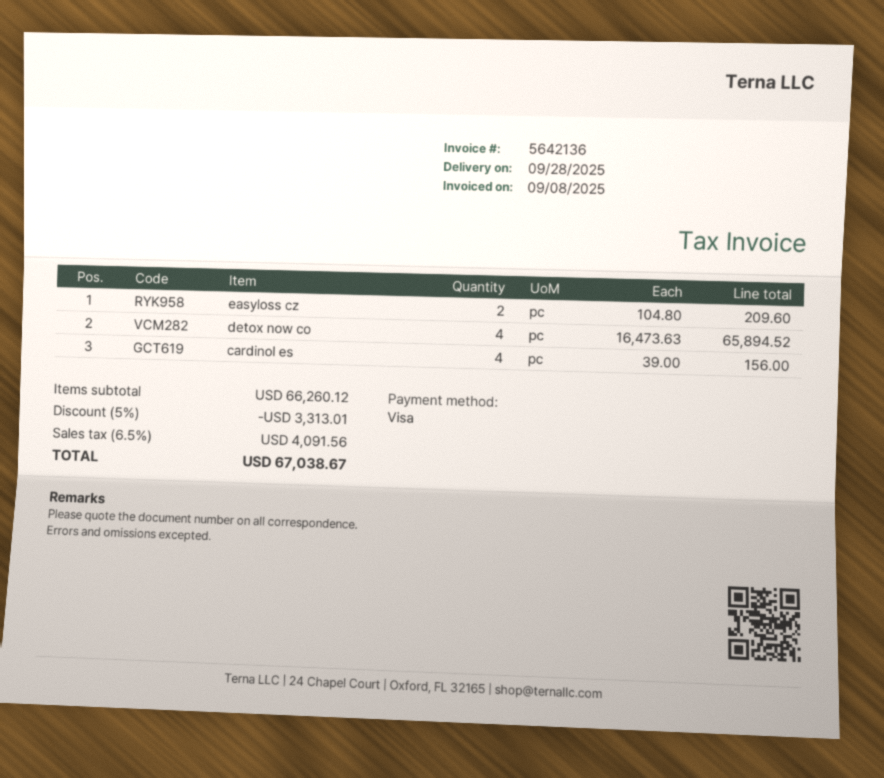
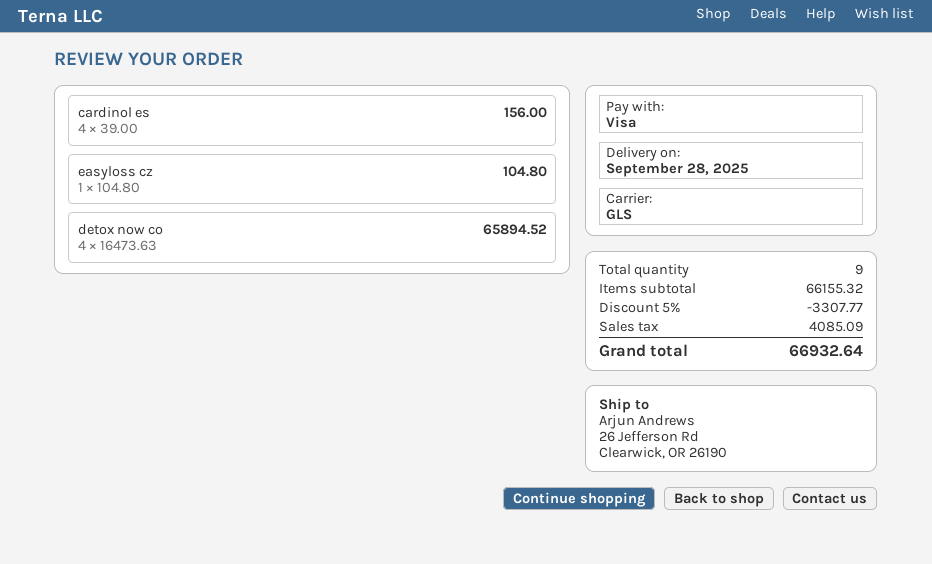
easyloss cz: 2 x 104.80 = 209.60 -> 1 x 104.80 = 104.80
subtotal: 66260.12 -> 66155.32
discount: 5% = 3313.01 -> 5% = 3307.77
tax: 4091.56 -> 4085.09
total: 67038.67 -> 66932.64

